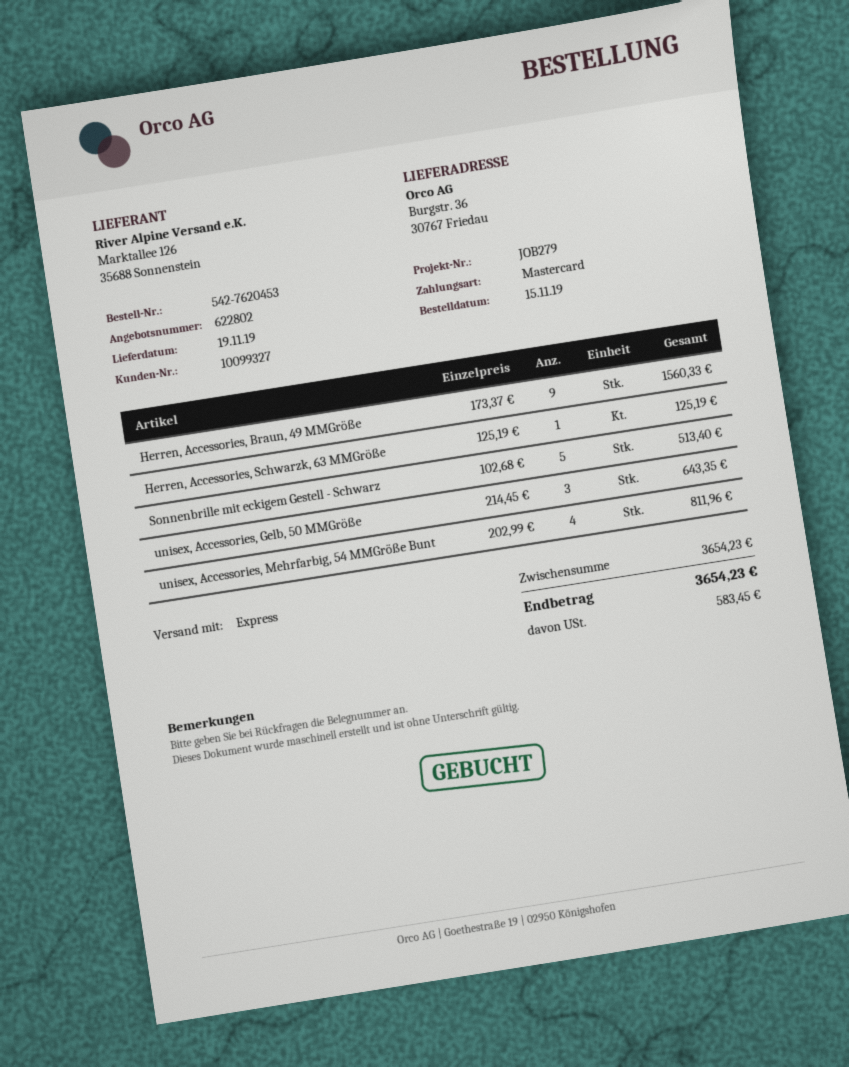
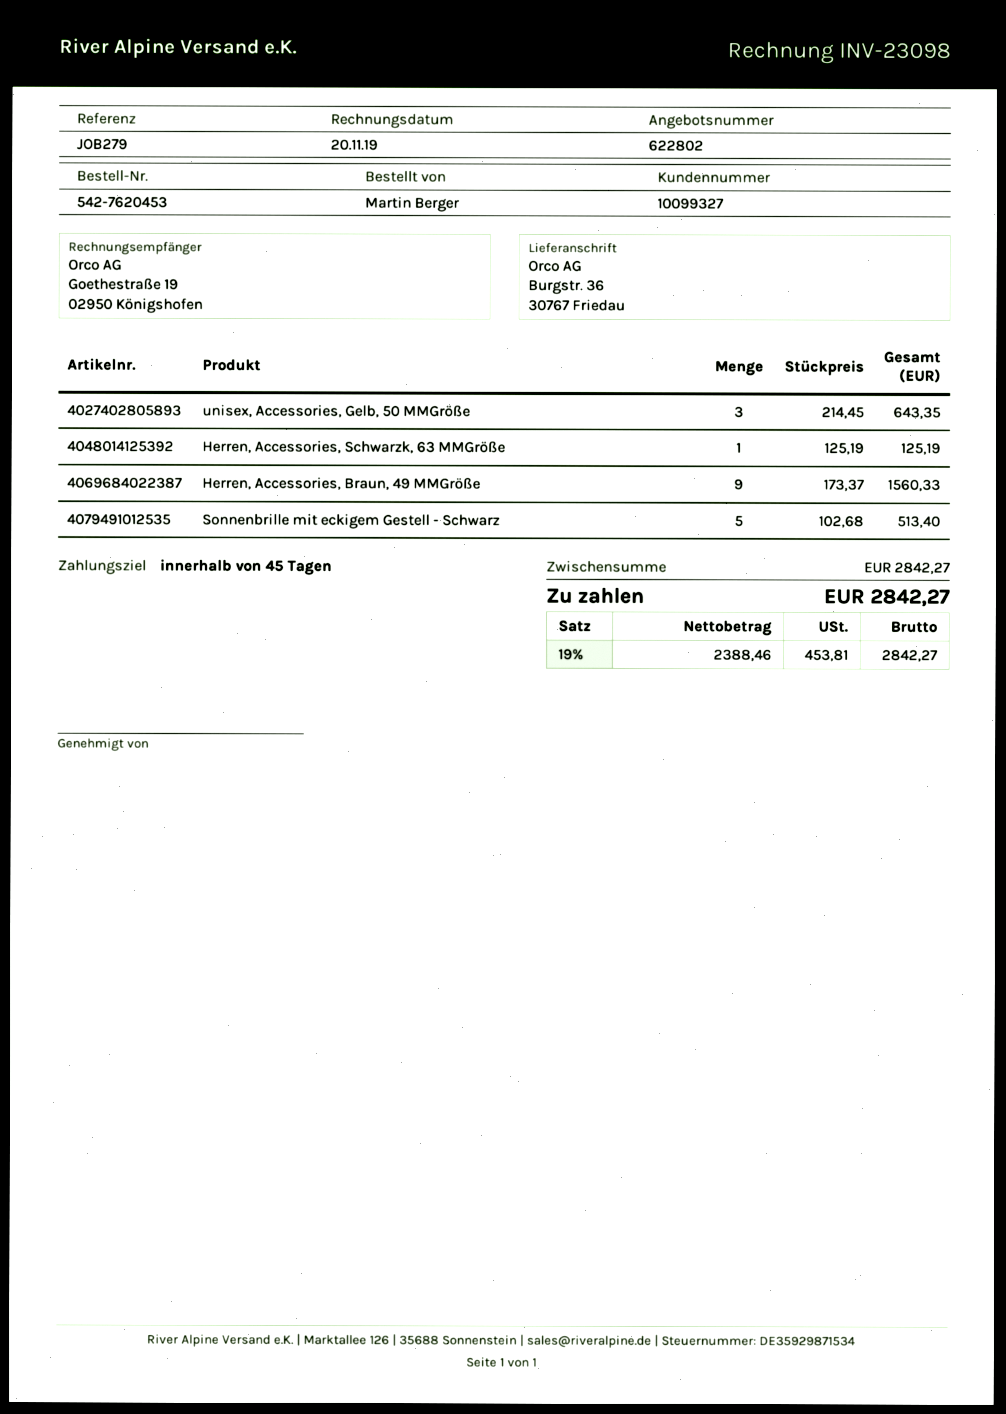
unisex, Accessories, Mehrfarbig, 54 MMGröße Bunt: 4 x 202.99 = 811.96 -> none
subtotal: 3654.23 -> 2842.27
tax: 583.45 -> 453.81
total: 3654.23 -> 2842.27

